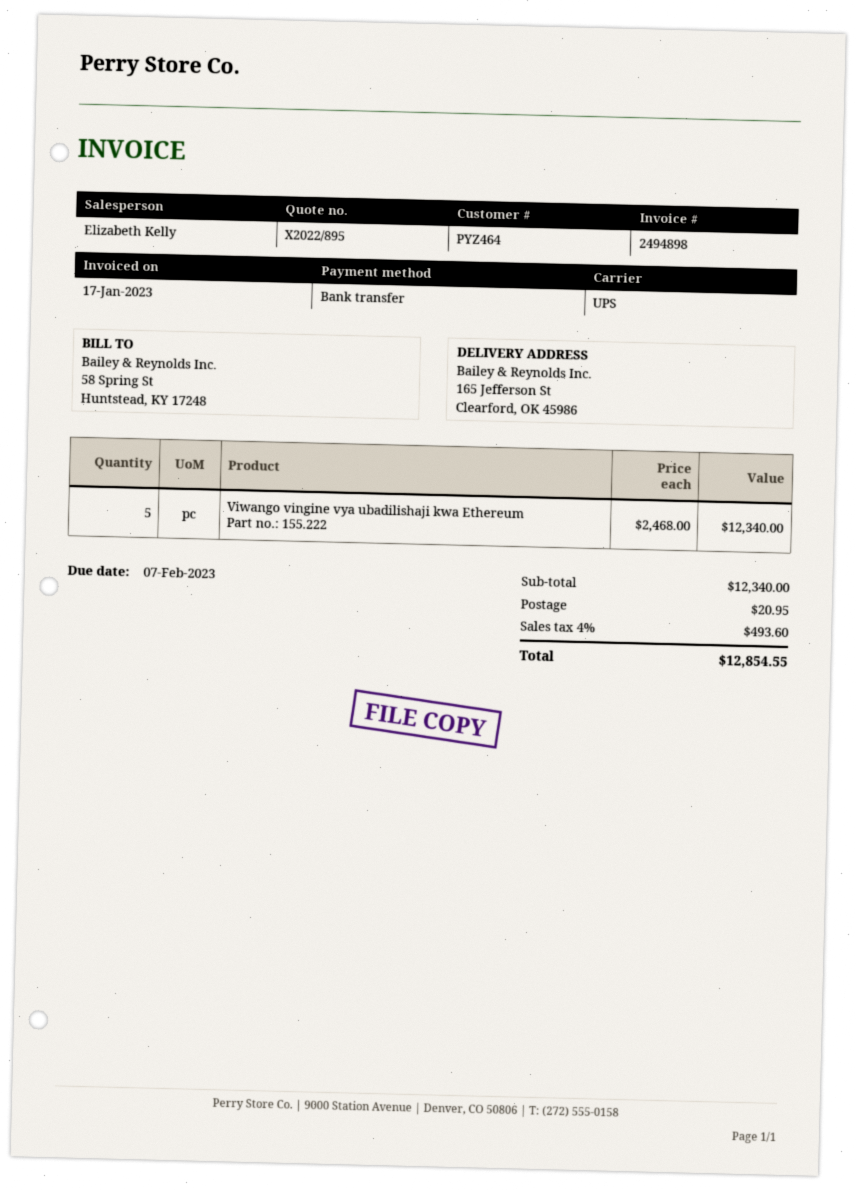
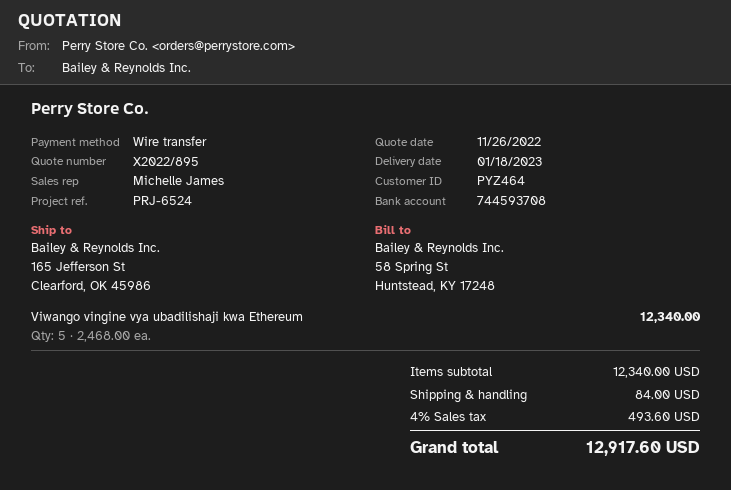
sales rep: Elizabeth Kelly -> Michelle James
shipping: 20.95 -> 84.00
total: 12854.55 -> 12917.60

